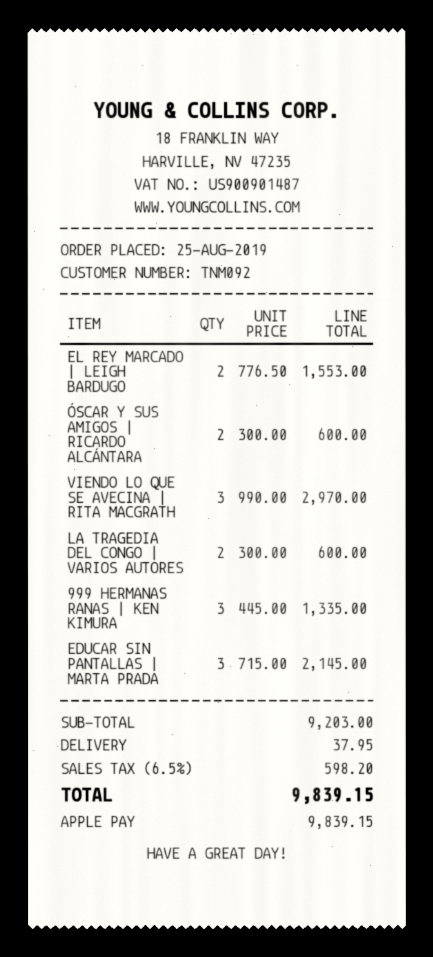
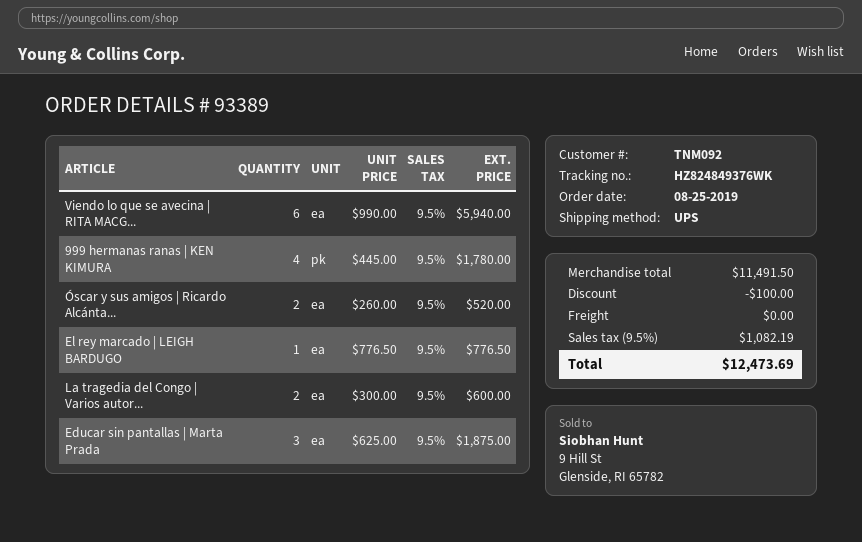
EL REY MARCADO | LEIGH BARDUGO: 2 x 776.50 = 1553.00 -> 1 x 776.50 = 776.50
ÓSCAR Y SUS AMIGOS | RICARDO ALCÁNTARA: 2 x 300.00 = 600.00 -> 2 x 260.00 = 520.00
VIENDO LO QUE SE AVECINA | RITA MACGRATH: 3 x 990.00 = 2970.00 -> 6 x 990.00 = 5940.00
999 HERMANAS RANAS | KEN KIMURA: 3 x 445.00 = 1335.00 -> 4 x 445.00 = 1780.00
EDUCAR SIN PANTALLAS | MARTA PRADA: 3 x 715.00 = 2145.00 -> 3 x 625.00 = 1875.00
subtotal: 9203.00 -> 11491.50
discount: none -> 100.00
shipping: 37.95 -> 0.00
tax: 6.5% = 598.20 -> 9.5% = 1082.19
total: 9839.15 -> 12473.69

